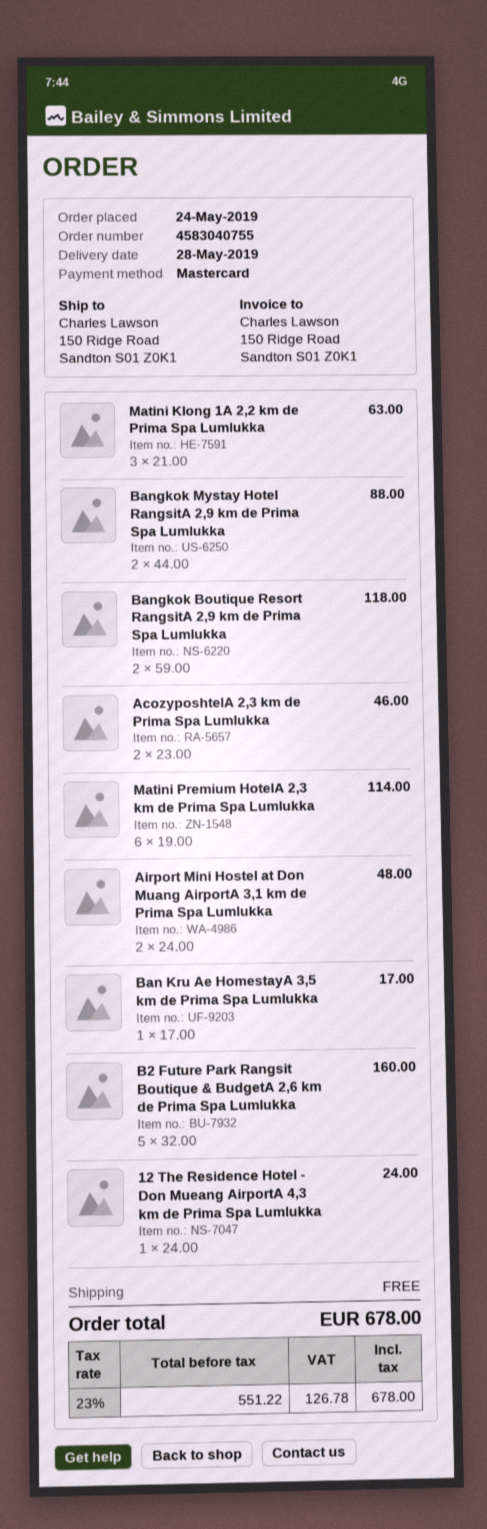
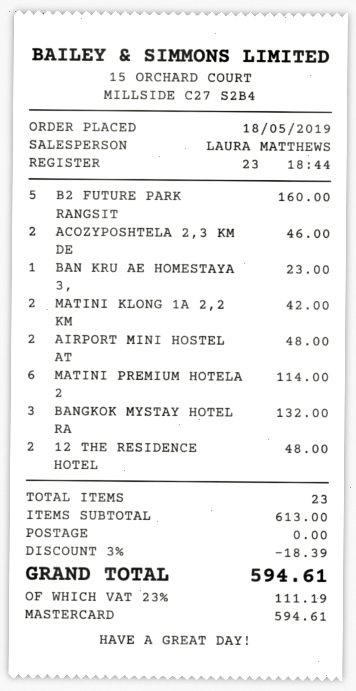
order date: 2019-05-24 -> 2019-05-18
Matini Klong 1A 2,2 km de Prima Spa Lumlukka: 3 for 63.00 -> 2 for 42.00
Bangkok Mystay Hotel RangsitA 2,9 km de Prima Spa Lumlukka: 2 for 88.00 -> 3 for 132.00
Bangkok Boutique Resort RangsitA 2,9 km de Prima Spa Lumlukka: 2 for 118.00 -> none
Ban Kru Ae HomestayA 3,5 km de Prima Spa Lumlukka: 1 for 17.00 -> 1 for 23.00
12 The Residence Hotel - Don Mueang AirportA 4,3 km de Prima Spa Lumlukka: 1 for 24.00 -> 2 for 48.00
discount: none -> 3% = 18.39
tax: 23% = 126.78 -> 23% = 111.19
total: 678.00 -> 594.61

